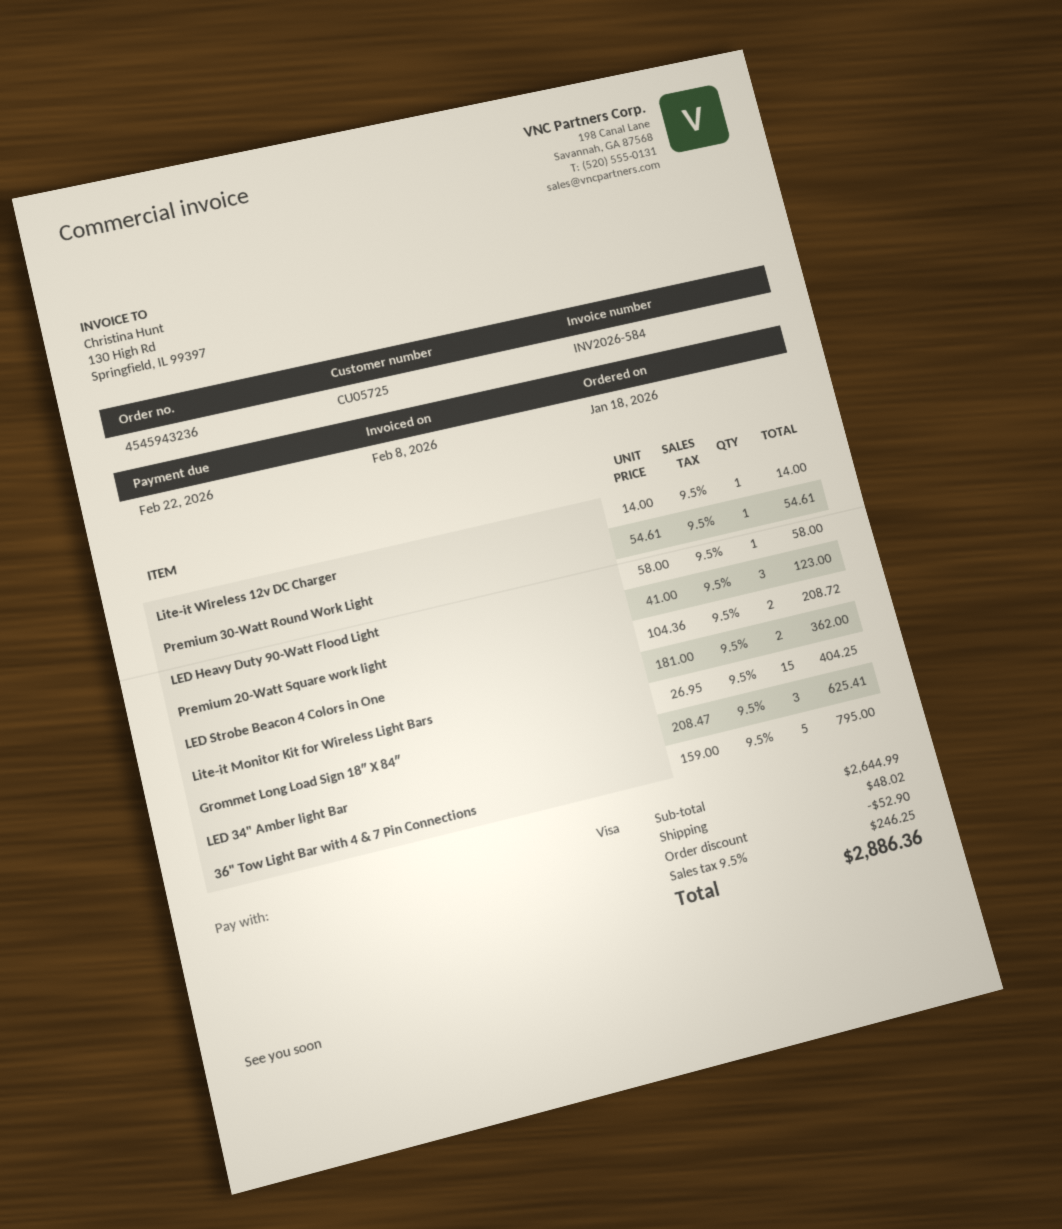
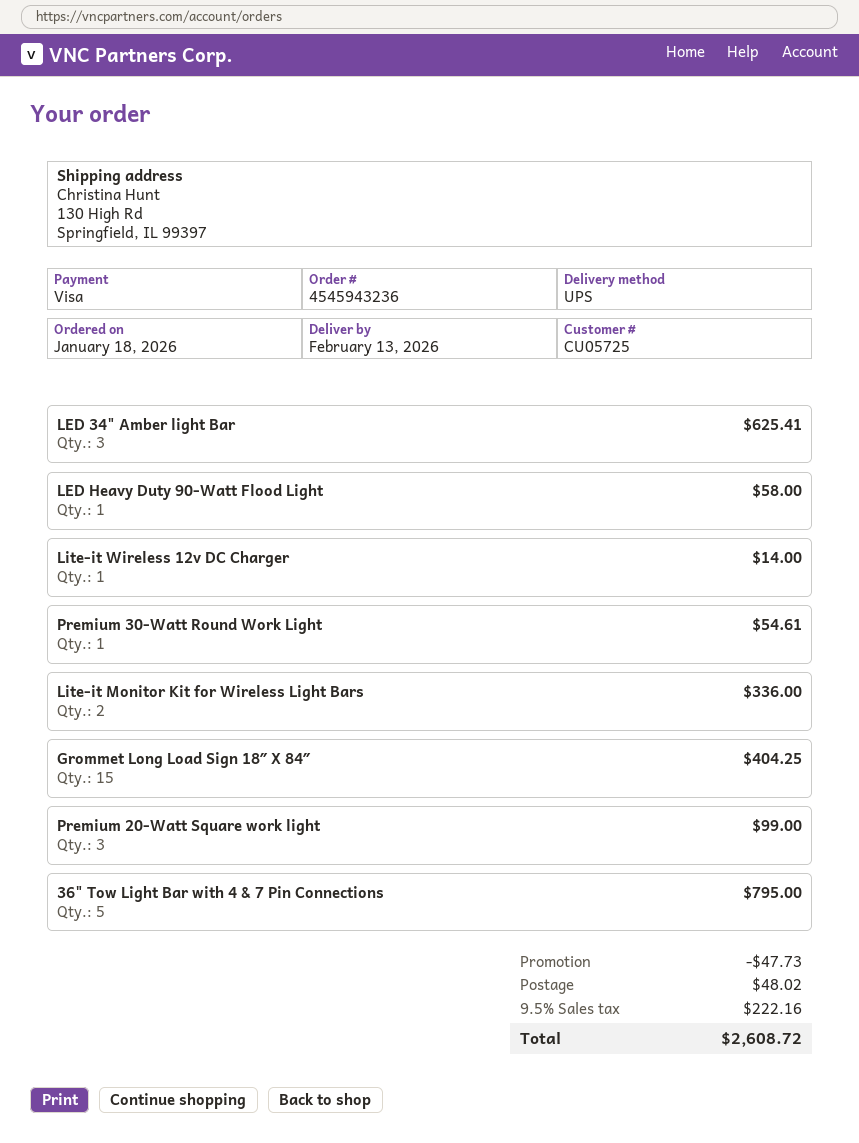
Premium 20-Watt Square work light: 3 for 123.00 -> 3 for 99.00
LED Strobe Beacon 4 Colors in One: 2 for 208.72 -> none
Lite-it Monitor Kit for Wireless Light Bars: 2 for 362.00 -> 2 for 336.00
discount: 52.90 -> 47.73
tax: 9.5% = 246.25 -> 9.5% = 222.16
total: 2886.36 -> 2608.72

